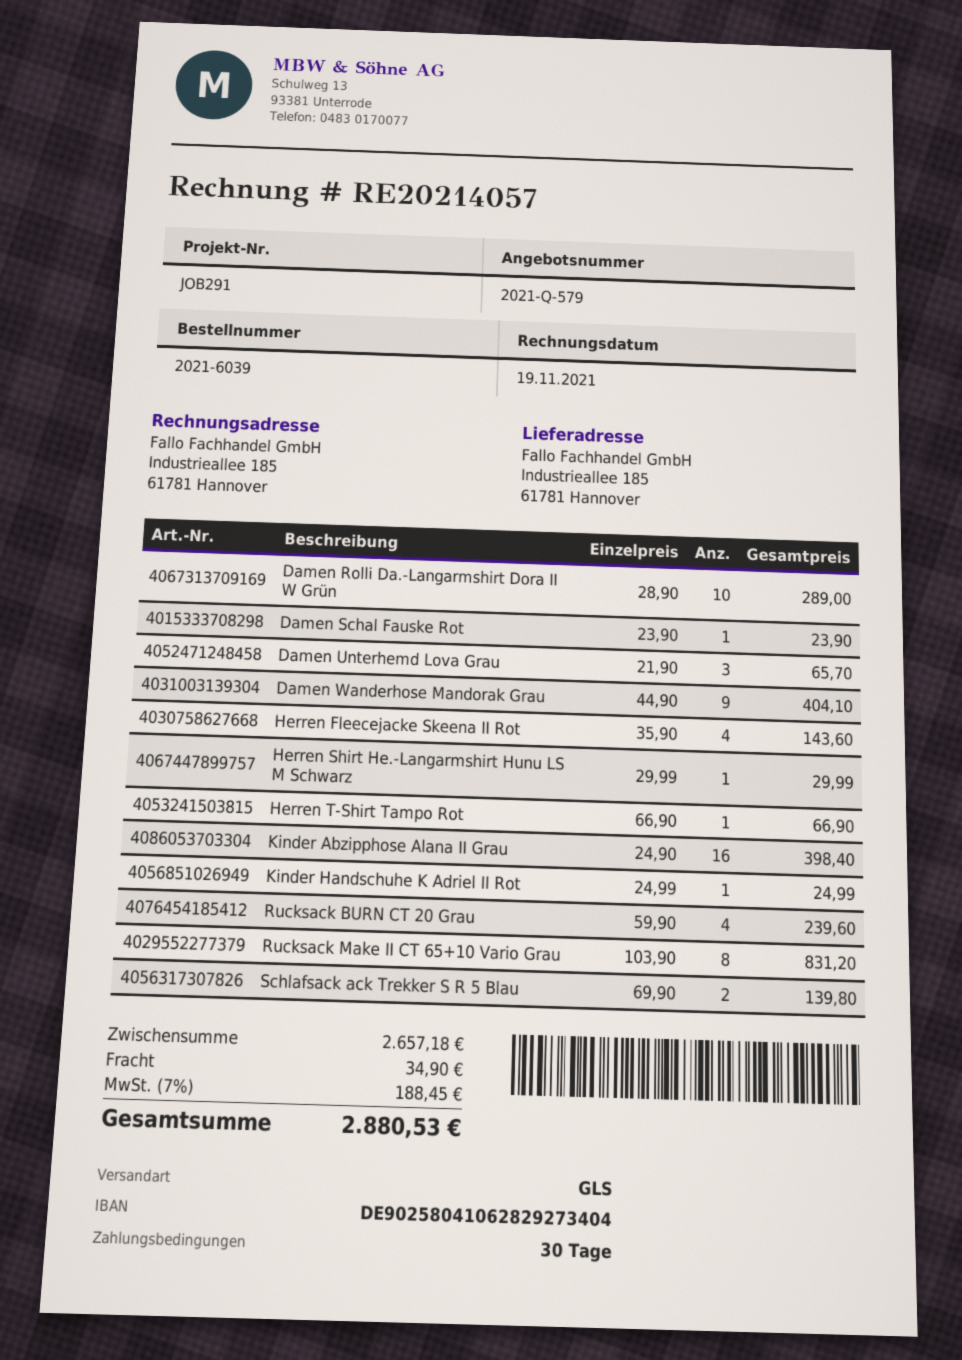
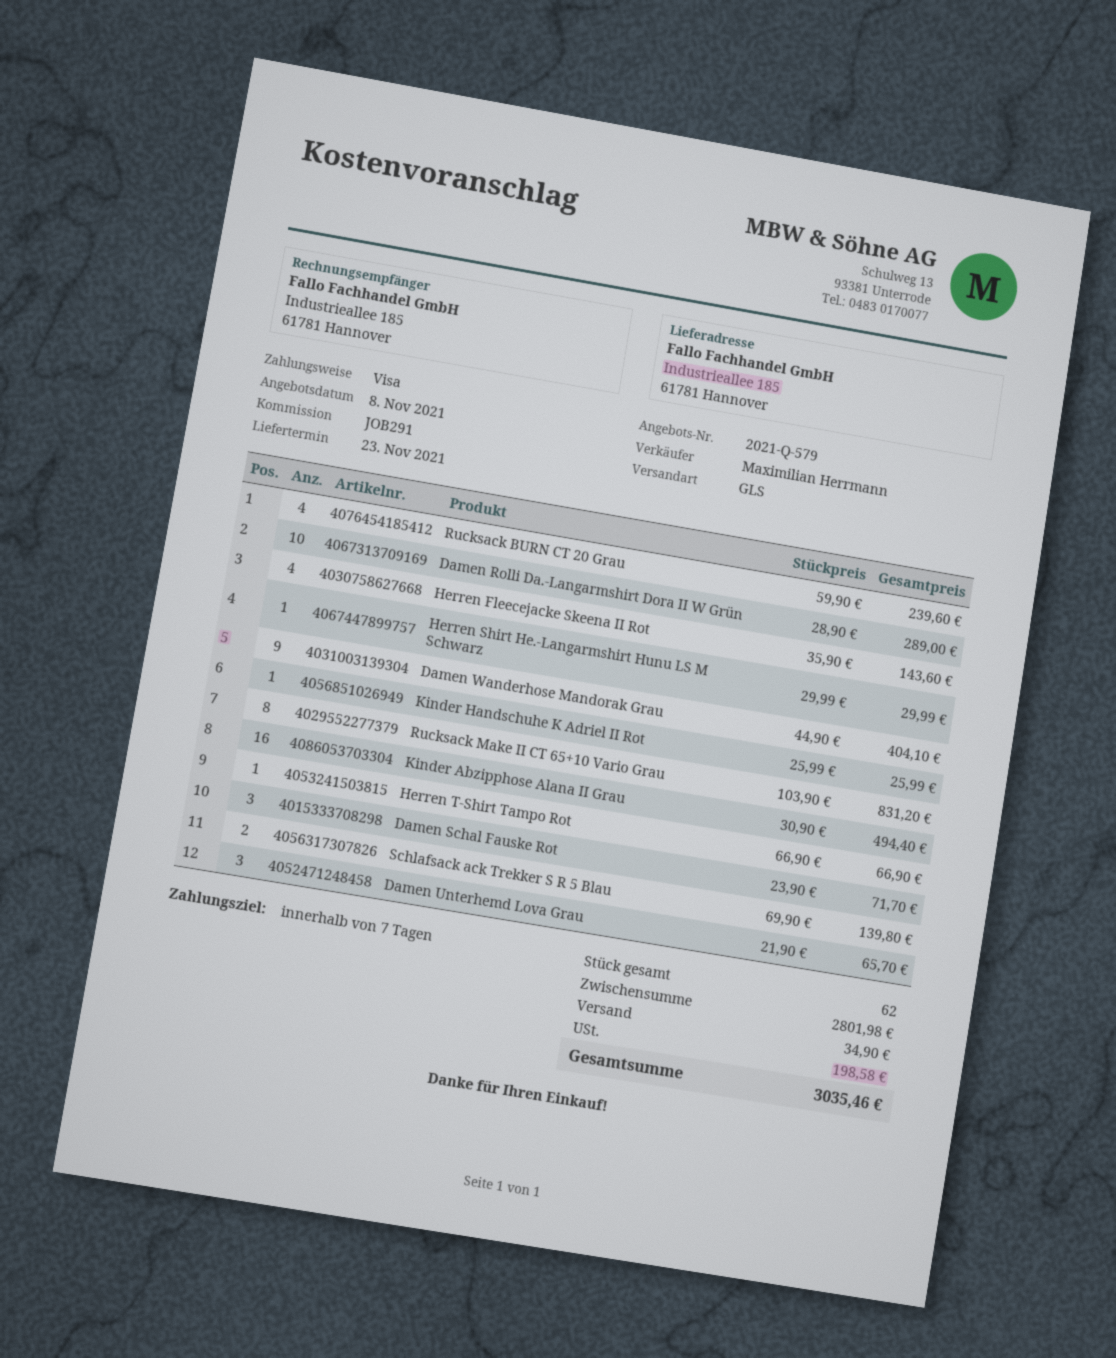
payment terms: 30 days -> 7 days
Damen Schal Fauske Rot: 1 x 23.90 = 23.90 -> 3 x 23.90 = 71.70
Kinder Abzipphose Alana II Grau: 16 x 24.90 = 398.40 -> 16 x 30.90 = 494.40
Kinder Handschuhe K Adriel II Rot: 1 x 24.99 = 24.99 -> 1 x 25.99 = 25.99
subtotal: 2657.18 -> 2801.98
tax: 188.45 -> 198.58
total: 2880.53 -> 3035.46

